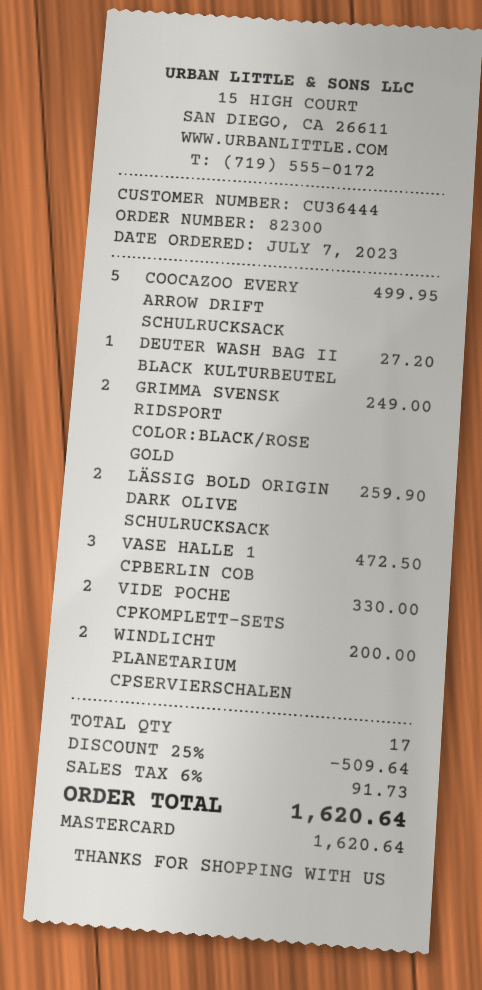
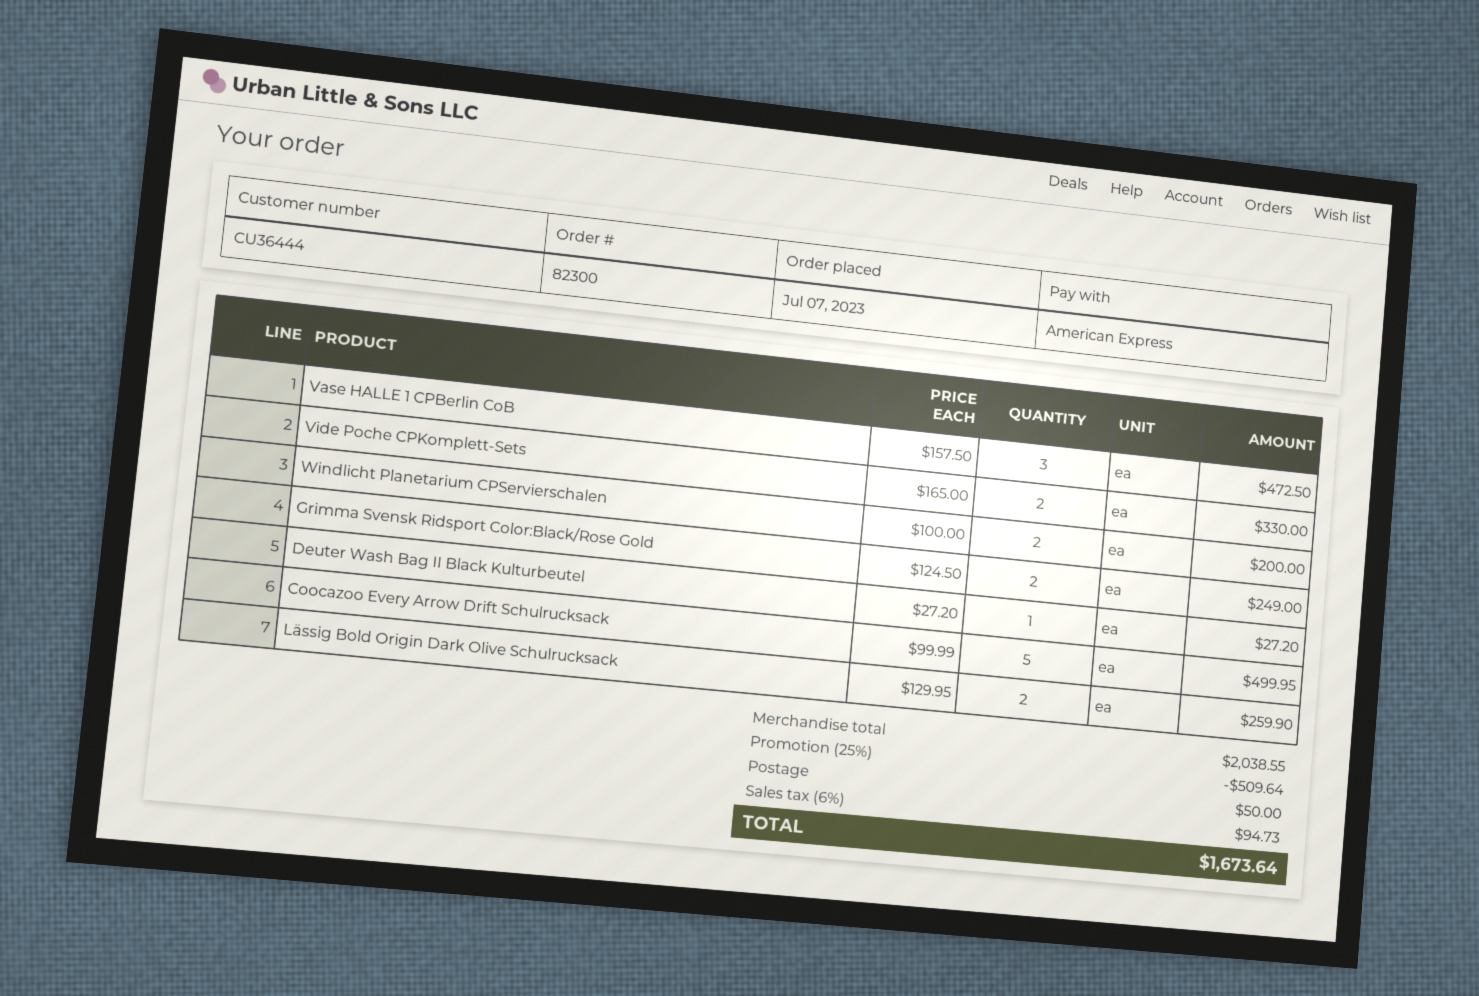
payment method: Mastercard -> American Express
shipping: none -> 50.00
tax: 6% = 91.73 -> 6% = 94.73
total: 1620.64 -> 1673.64

